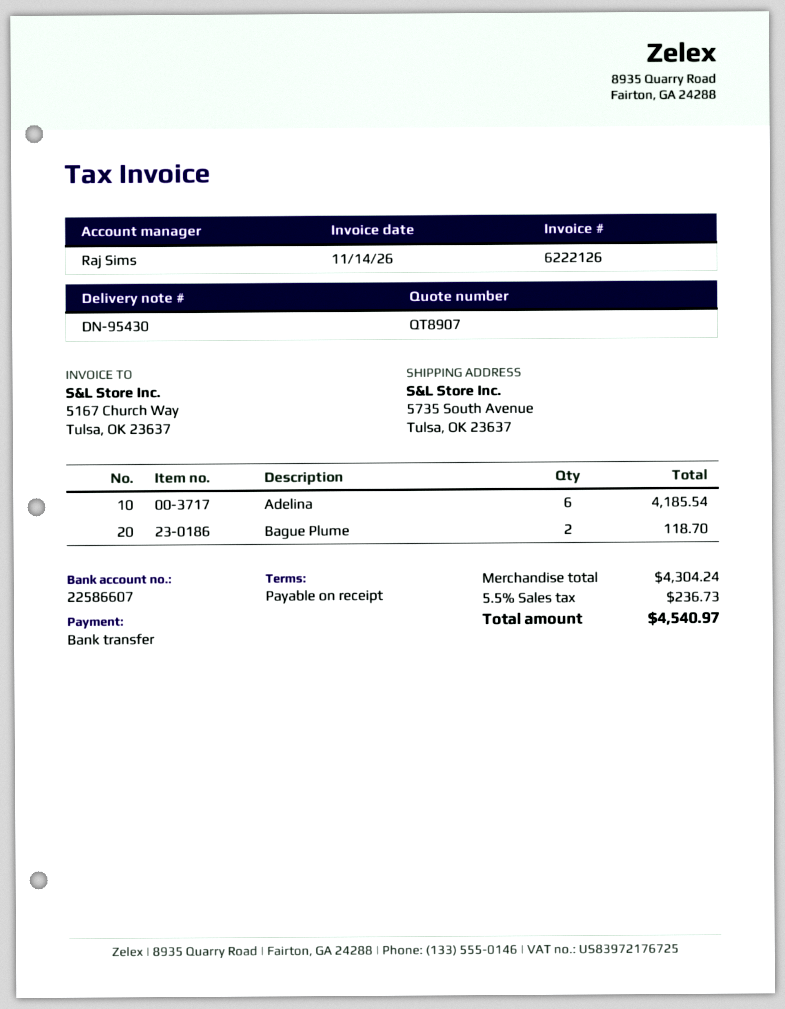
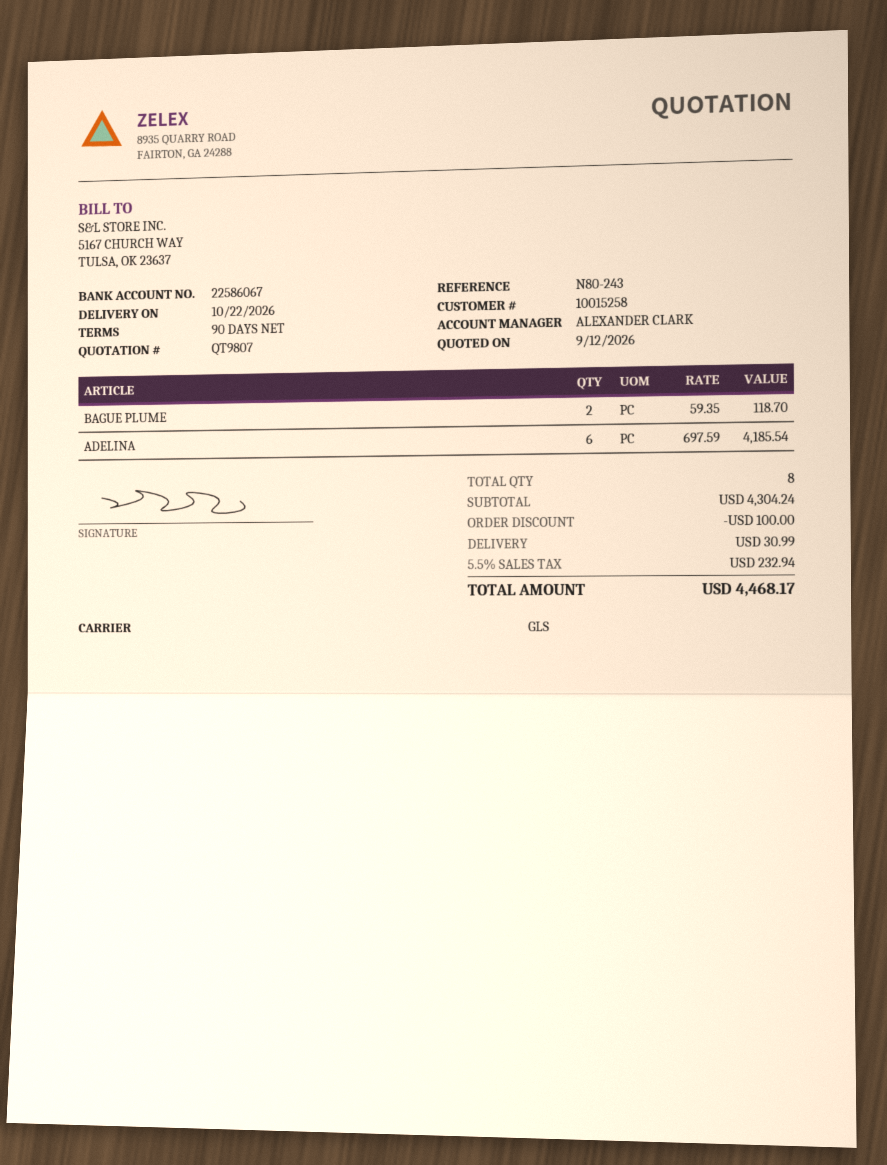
quote number: QT8907 -> QT9807
payment terms: on receipt -> 90 days
sales rep: Raj Sims -> ALEXANDER CLARK
bank account: 22586607 -> 22586067
discount: none -> 100.00
shipping: none -> 30.99
tax: 5.5% = 236.73 -> 5.5% = 232.94
total: 4540.97 -> 4468.17

